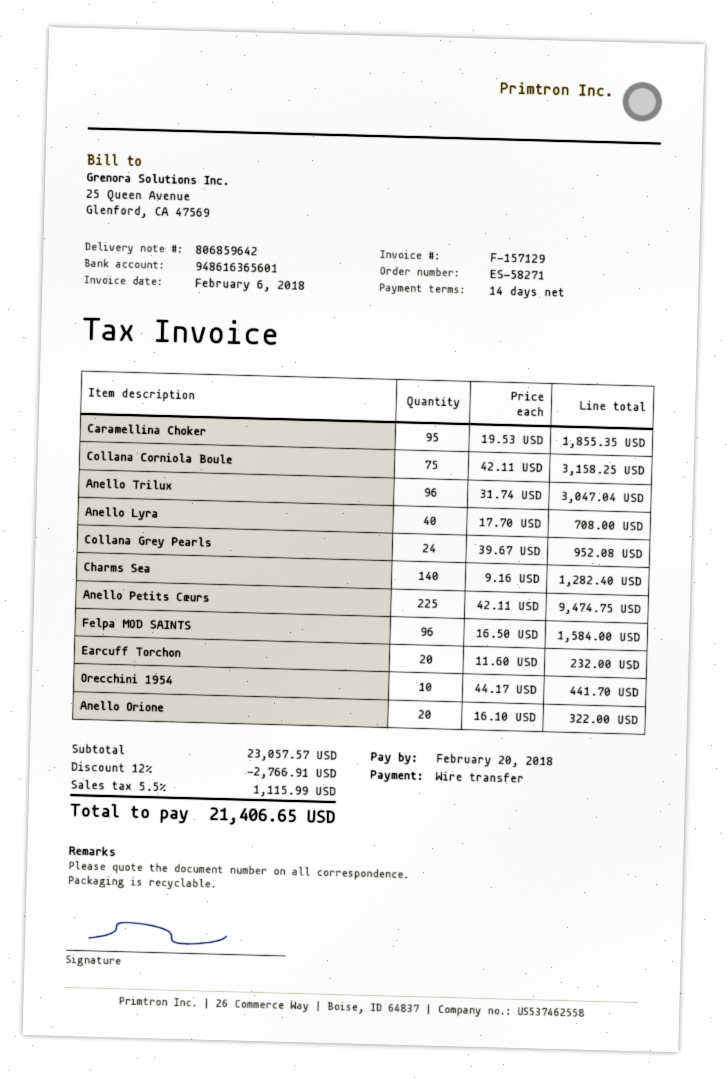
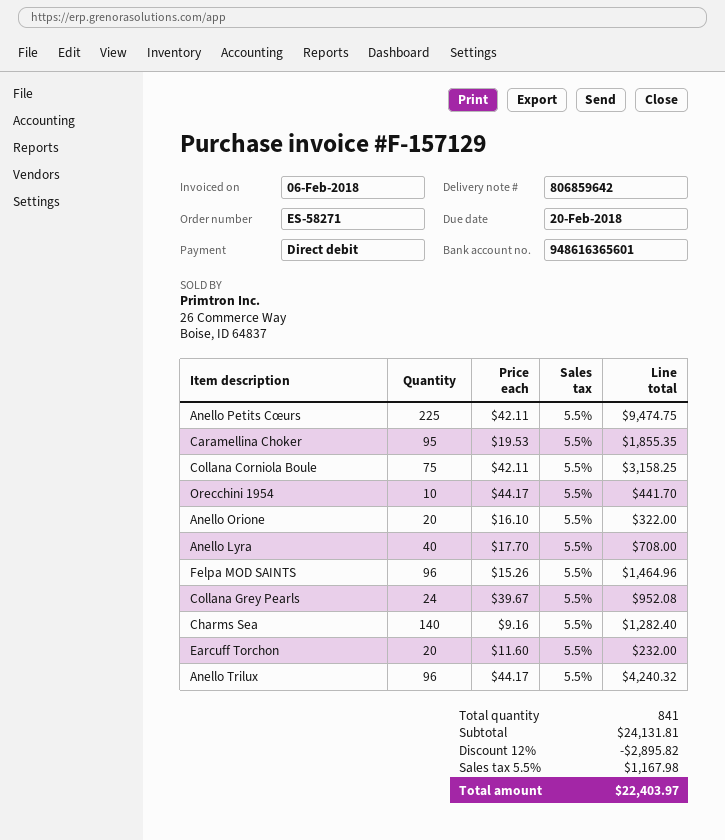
payment method: bank transfer -> direct debit
Anello Trilux: 96 x 31.74 = 3047.04 -> 96 x 44.17 = 4240.32
Felpa MOD SAINTS: 96 x 16.50 = 1584.00 -> 96 x 15.26 = 1464.96
subtotal: 23057.57 -> 24131.81
discount: 12% = 2766.91 -> 12% = 2895.82
tax: 5.5% = 1115.99 -> 5.5% = 1167.98
total: 21406.65 -> 22403.97

